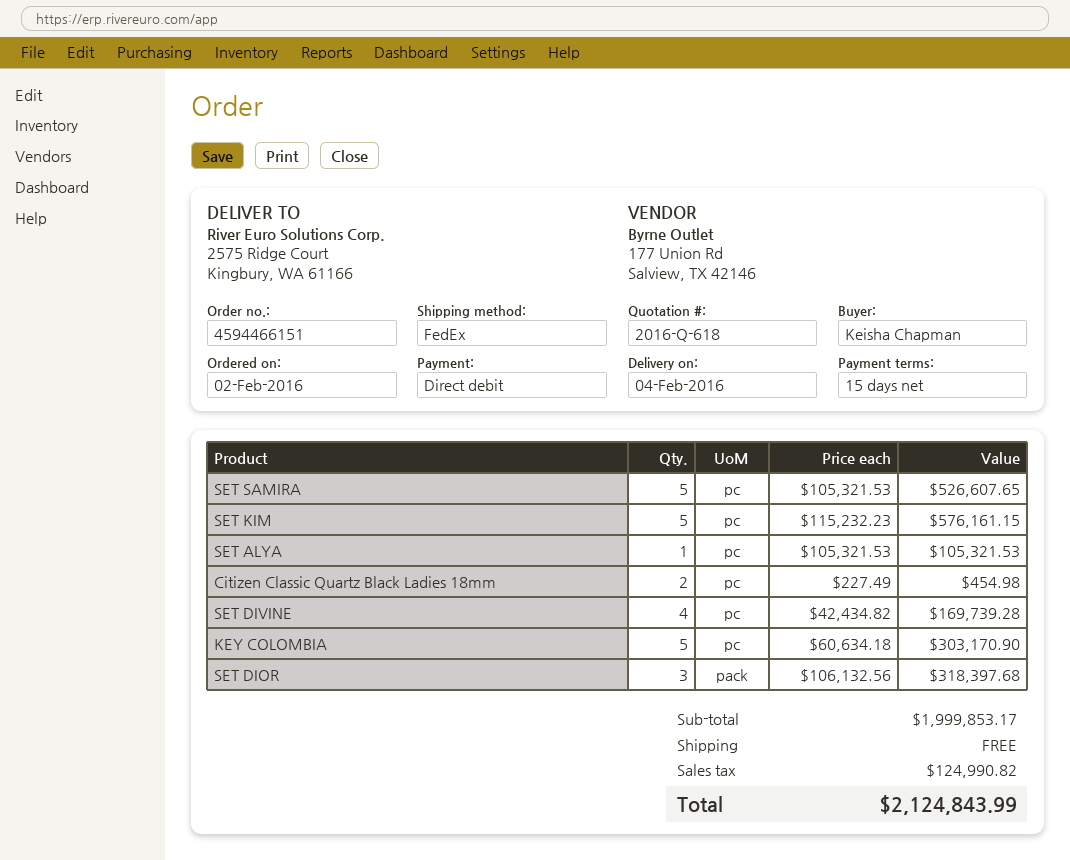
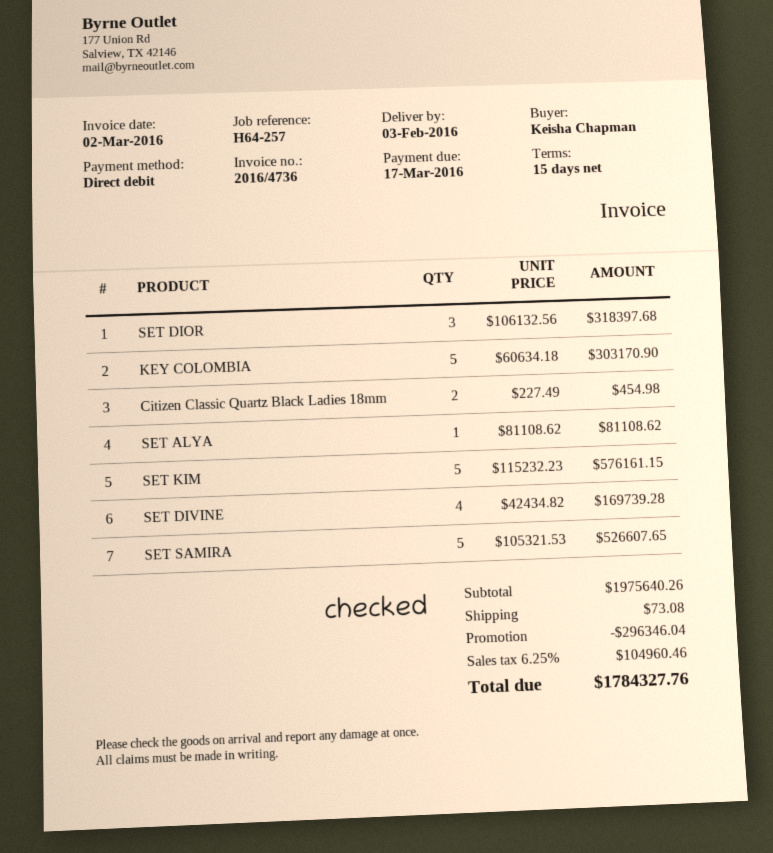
delivery date: 2016-02-04 -> 2016-02-03
SET ALYA: 1 x 105321.53 = 105321.53 -> 1 x 81108.62 = 81108.62
subtotal: 1999853.17 -> 1975640.26
discount: none -> 296346.04
shipping: 0.00 -> 73.08
tax: 124990.82 -> 104960.46
total: 2124843.99 -> 1784327.76

